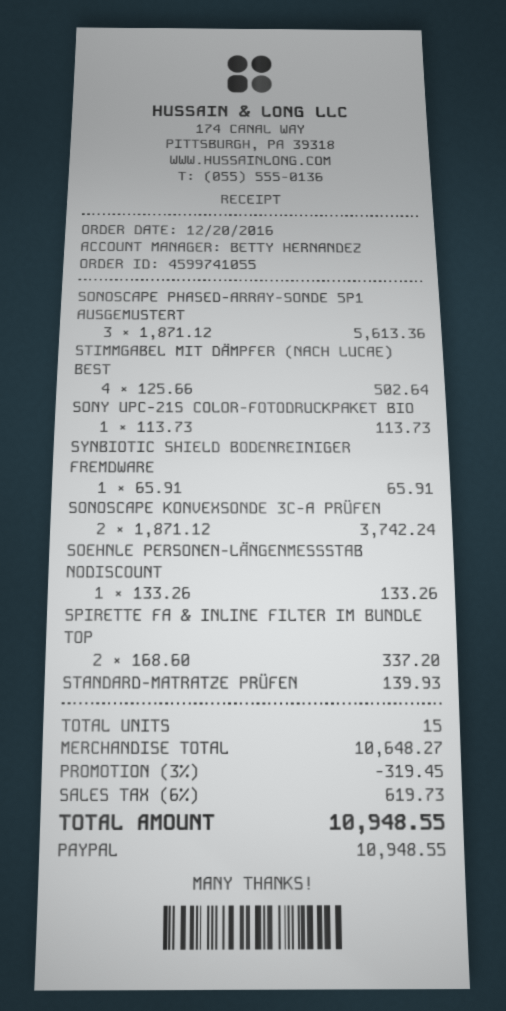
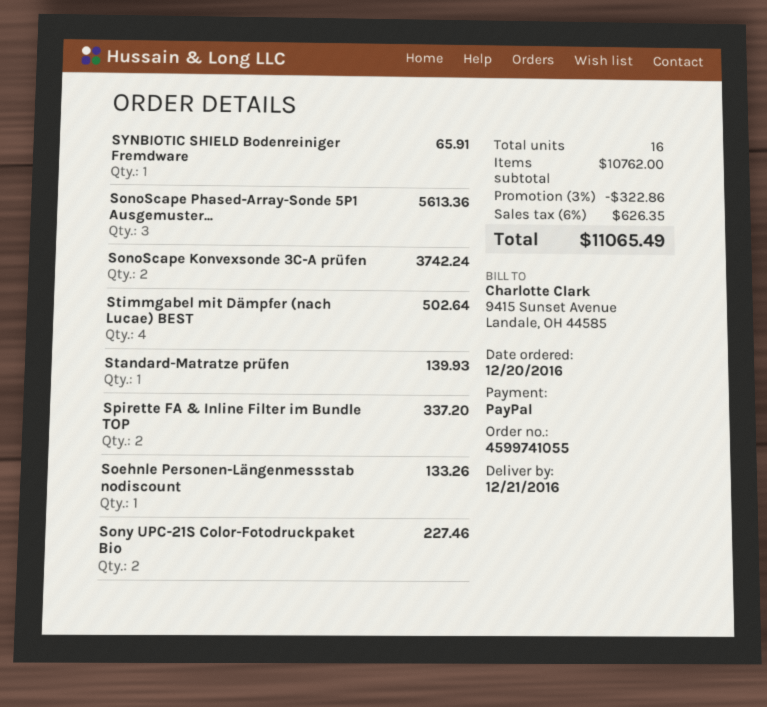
SONY UPC-21S COLOR-FOTODRUCKPAKET BIO: 1 for 113.73 -> 2 for 227.46
total quantity: 15 -> 16
subtotal: 10648.27 -> 10762.00
discount: 3% = 319.45 -> 3% = 322.86
tax: 6% = 619.73 -> 6% = 626.35
total: 10948.55 -> 11065.49

